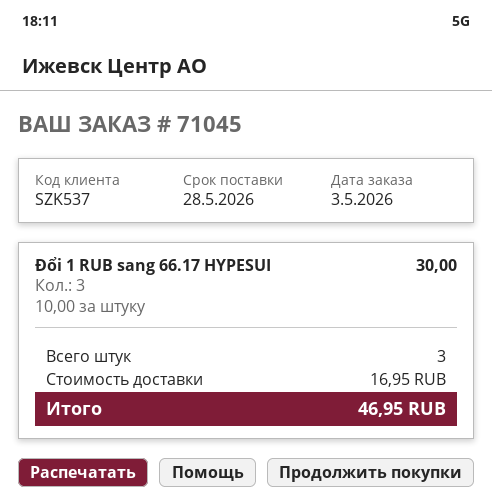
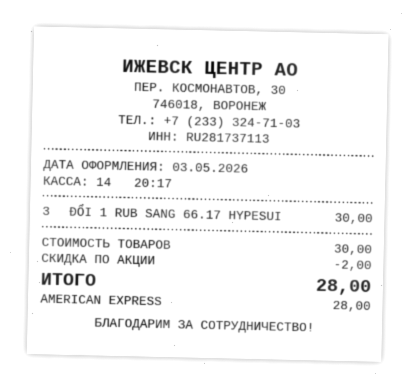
discount: none -> 2.00
shipping: 16.95 -> none
total: 46.95 -> 28.00

